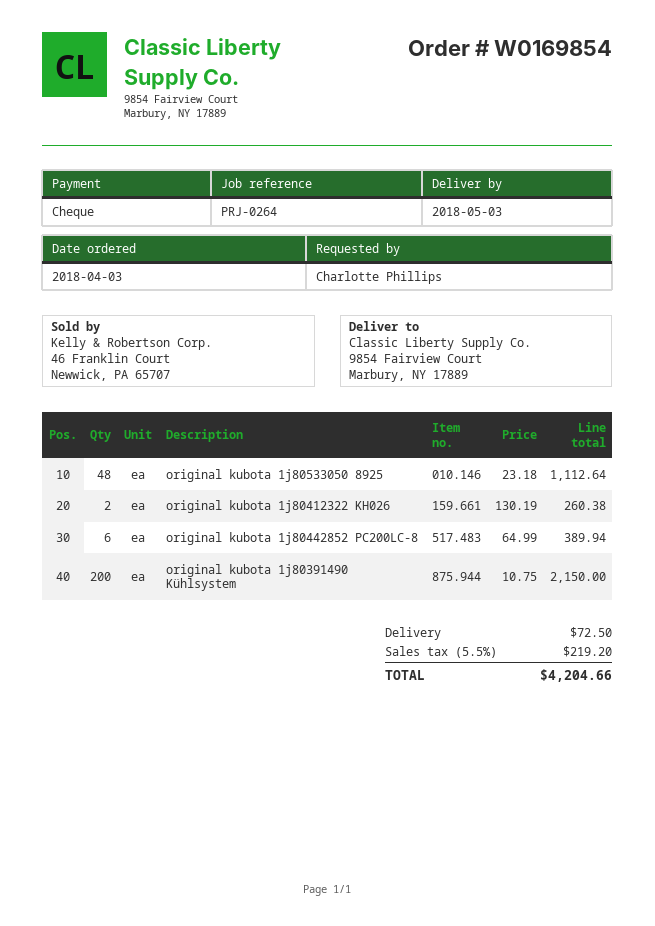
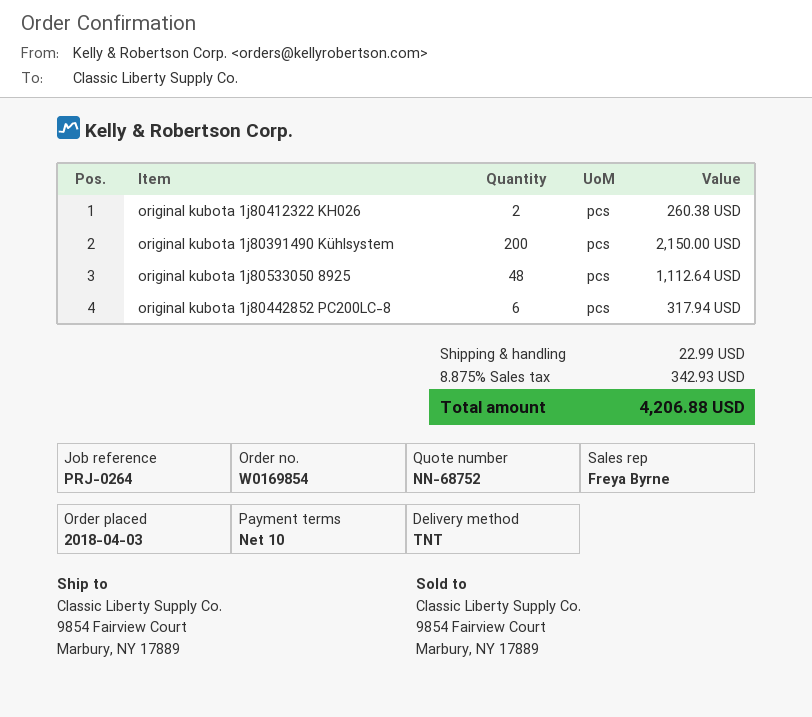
original kubota 1j80442852 PC200LC-8: 6 for 389.94 -> 6 for 317.94
shipping: 72.50 -> 22.99
tax: 5.5% = 219.20 -> 8.875% = 342.93
total: 4204.66 -> 4206.88

